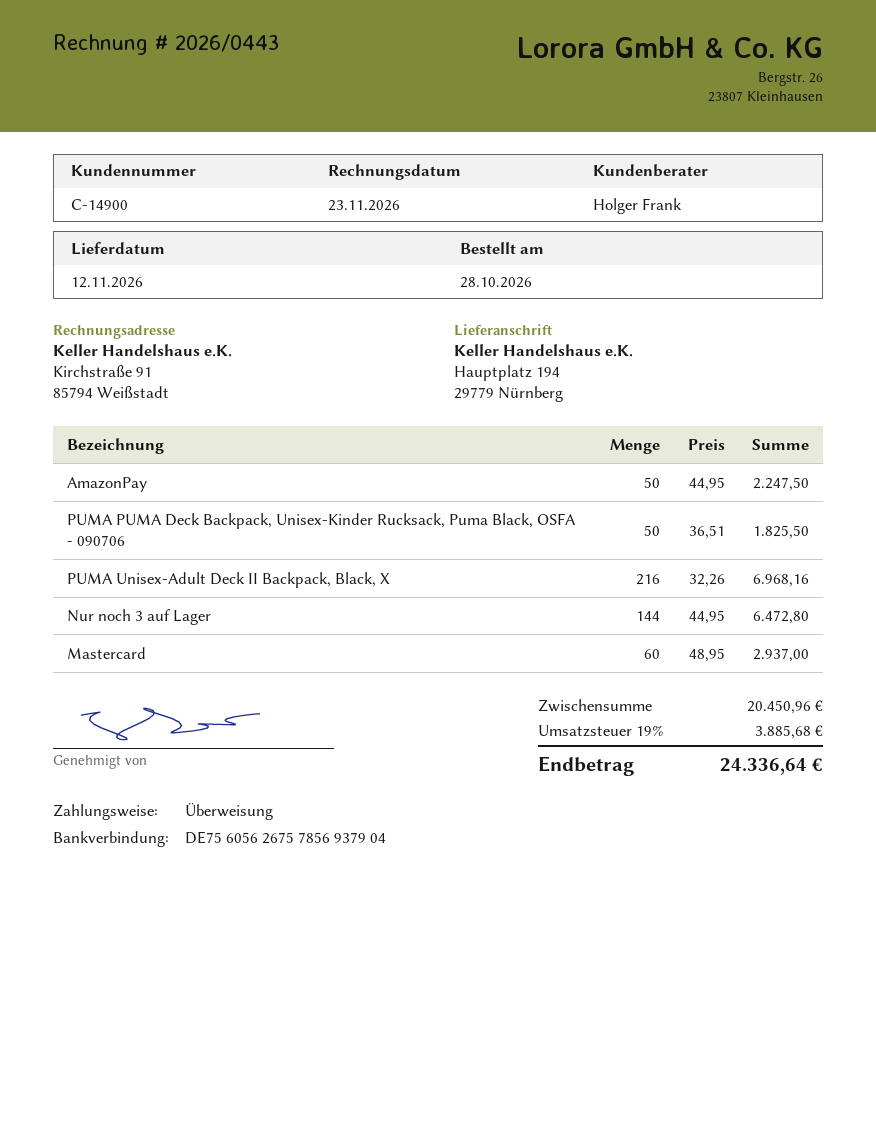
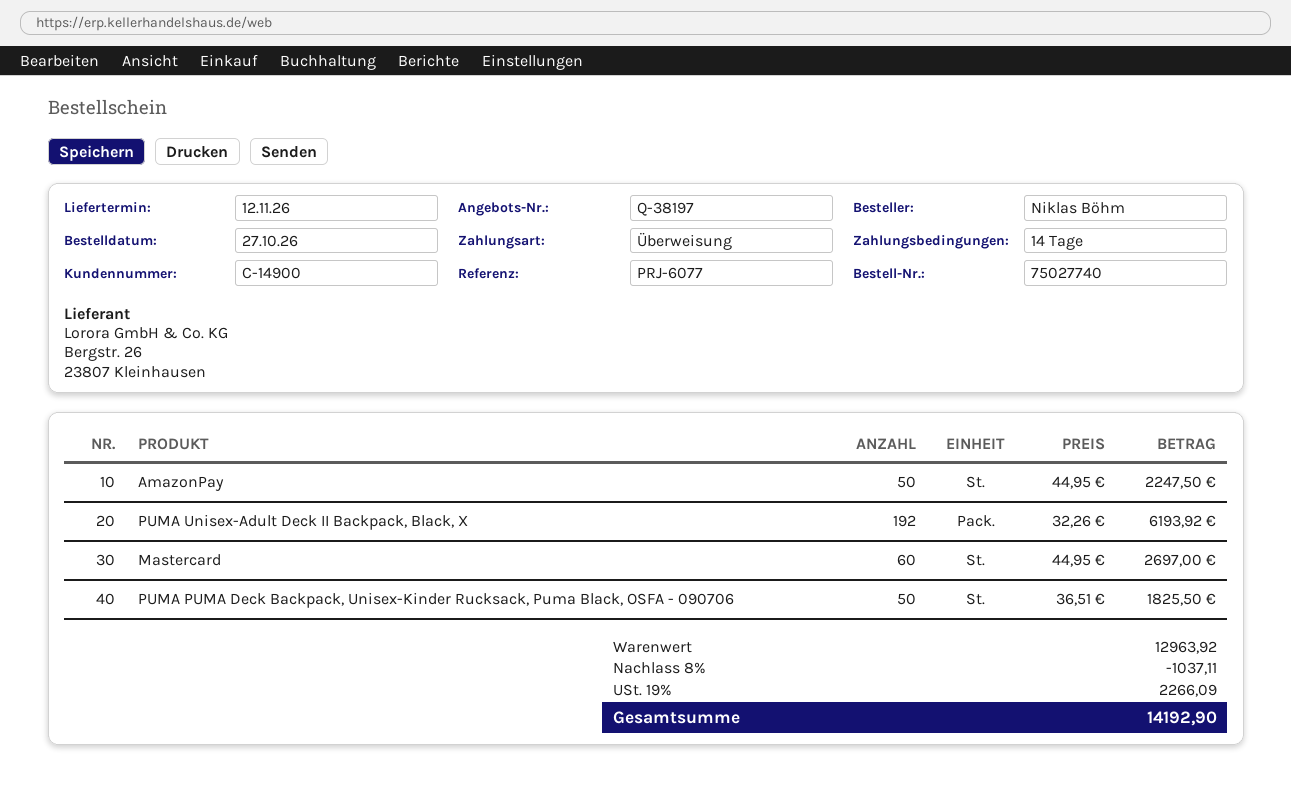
order date: 2026-10-28 -> 2026-10-27
PUMA Unisex-Adult Deck II Backpack, Black, X: 216 x 32.26 = 6968.16 -> 192 x 32.26 = 6193.92
Nur noch 3 auf Lager: 144 x 44.95 = 6472.80 -> none
Mastercard: 60 x 48.95 = 2937.00 -> 60 x 44.95 = 2697.00
subtotal: 20450.96 -> 12963.92
discount: none -> 8% = 1037.11
tax: 19% = 3885.68 -> 19% = 2266.09
total: 24336.64 -> 14192.90

